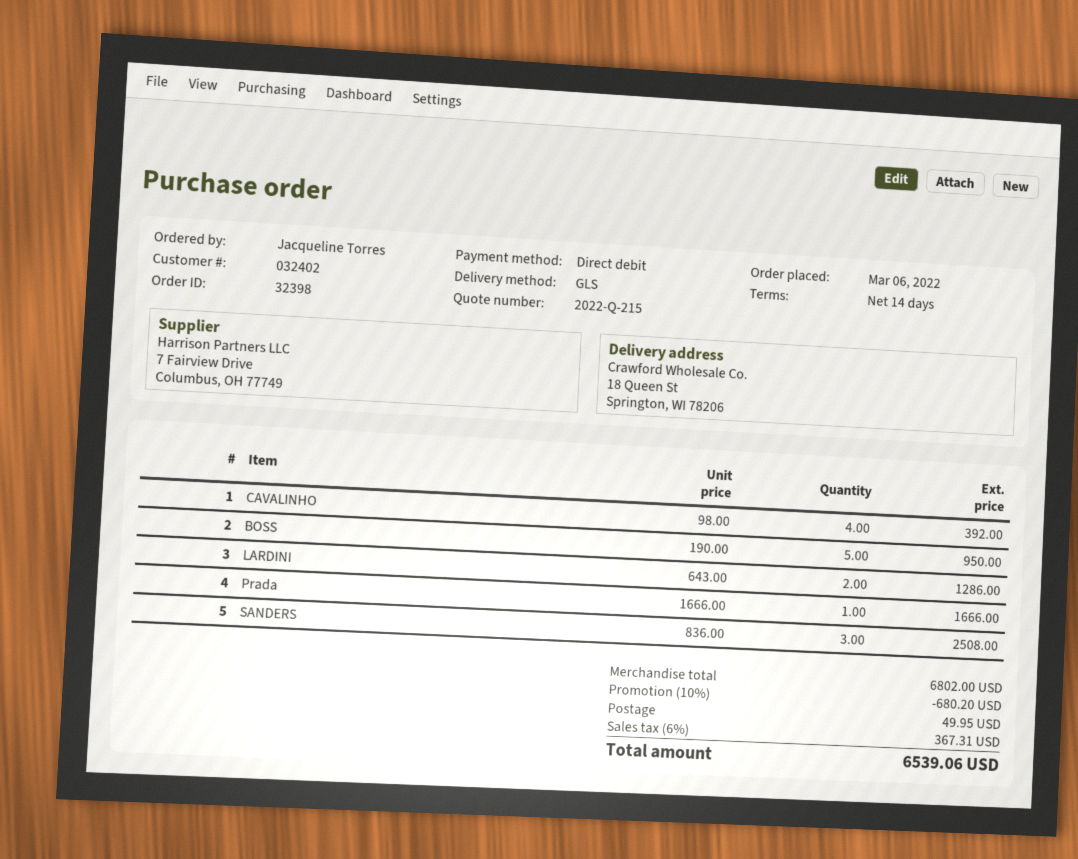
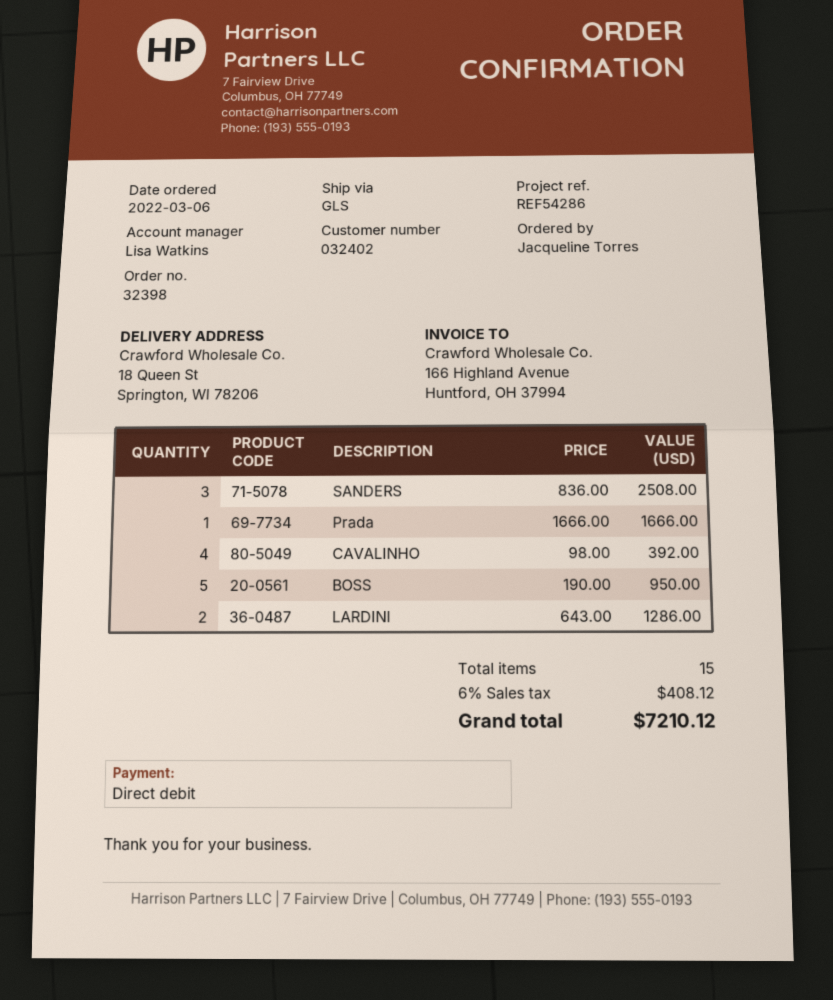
discount: 10% = 680.20 -> none
shipping: 49.95 -> none
tax: 6% = 367.31 -> 6% = 408.12
total: 6539.06 -> 7210.12

